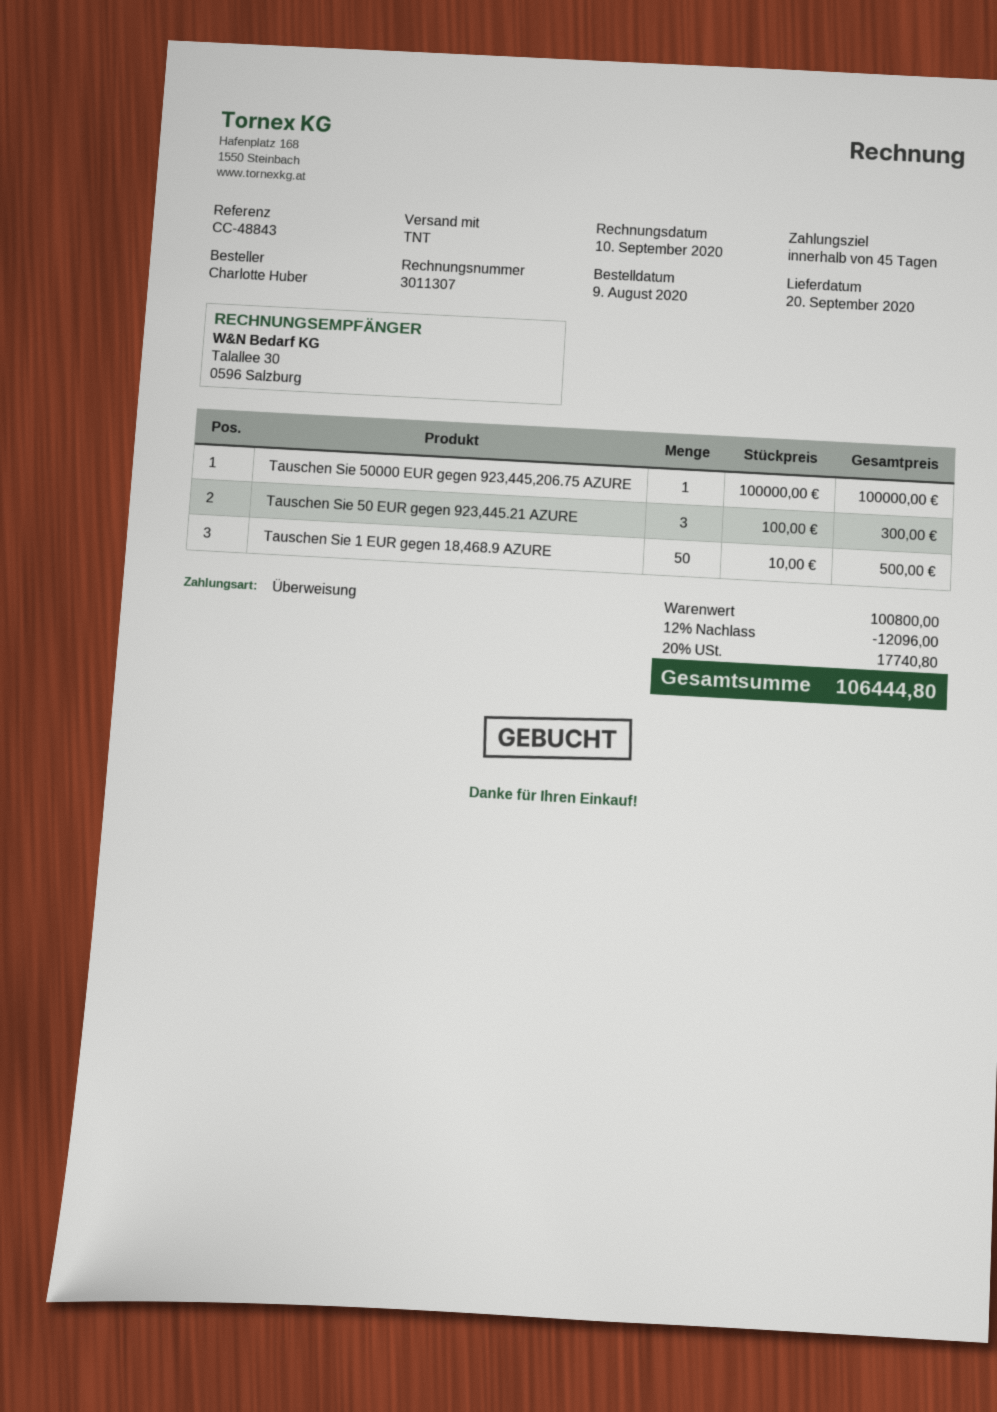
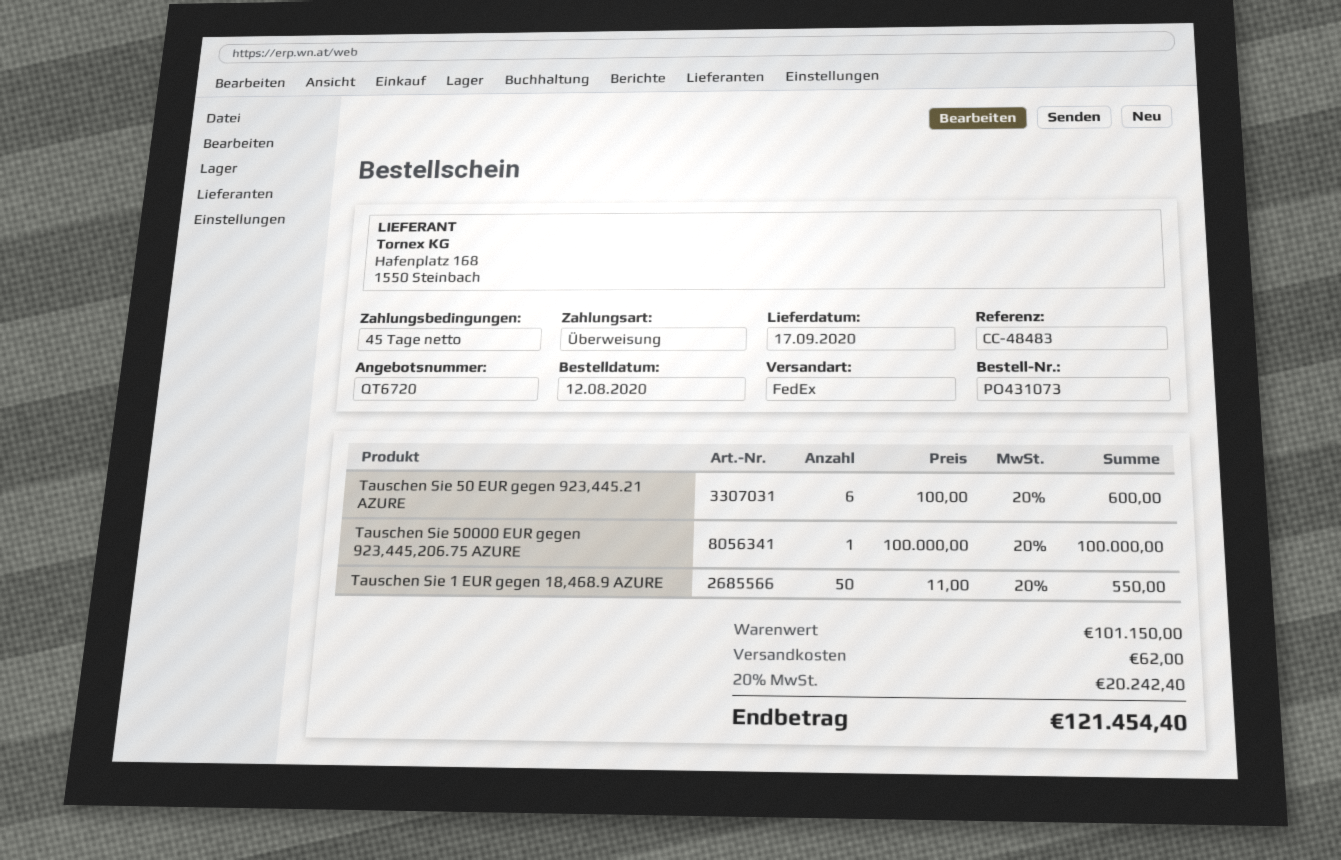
order date: 2020-08-09 -> 2020-08-12
delivery date: 2020-09-20 -> 2020-09-17
reference: CC-48843 -> CC-48483
shipping method: TNT -> FedEx
Tauschen Sie 50 EUR gegen 923,445.21 AZURE: 3 x 100.00 = 300.00 -> 6 x 100.00 = 600.00
Tauschen Sie 1 EUR gegen 18,468.9 AZURE: 50 x 10.00 = 500.00 -> 50 x 11.00 = 550.00
subtotal: 100800.00 -> 101150.00
discount: 12% = 12096.00 -> none
shipping: none -> 62.00
tax: 20% = 17740.80 -> 20% = 20242.40
total: 106444.80 -> 121454.40

